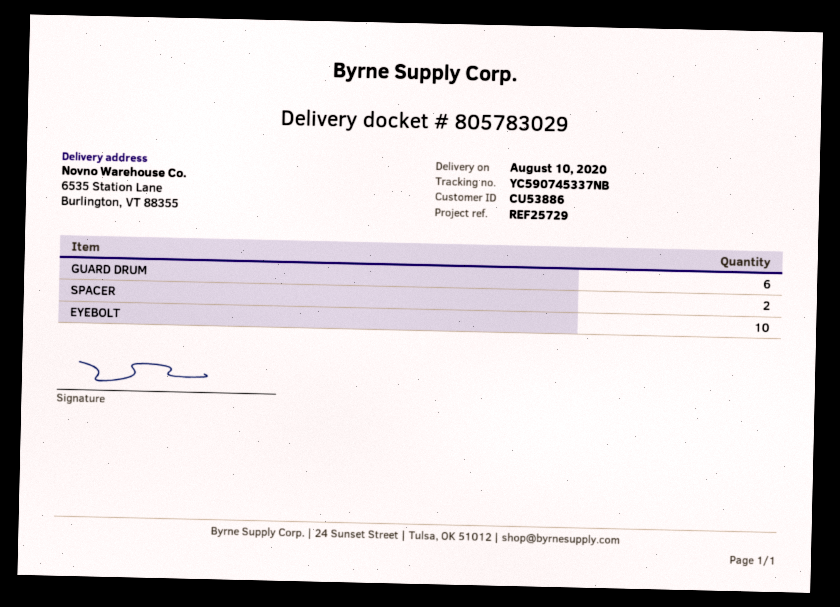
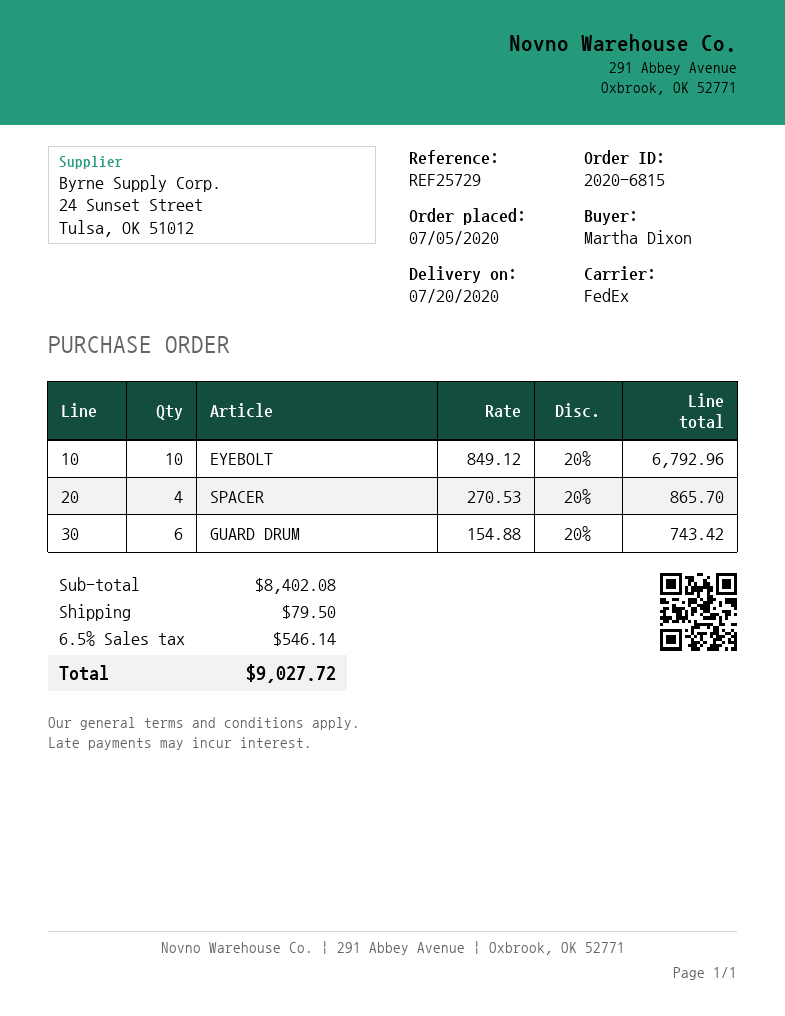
delivery date: 2020-08-10 -> 2020-07-20
SPACER: 2 -> 4

